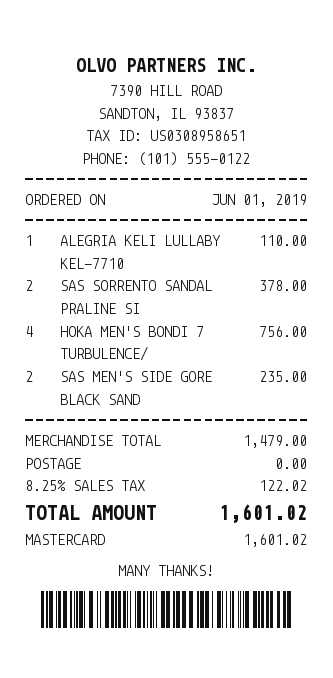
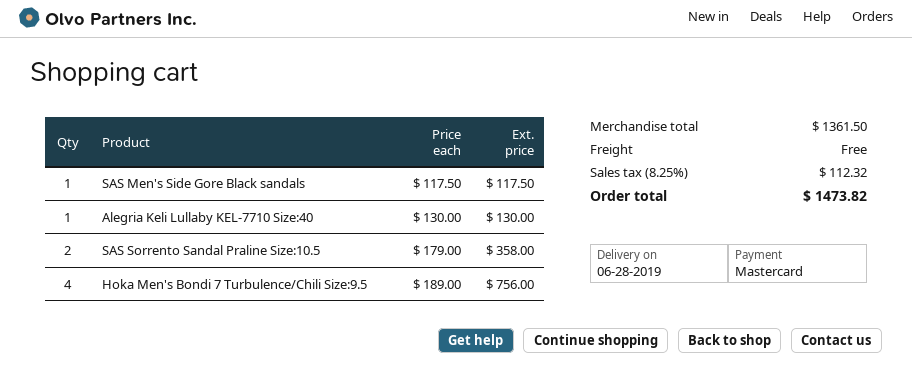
ALEGRIA KELI LULLABY KEL-7710: 1 for 110.00 -> 1 for 130.00
SAS SORRENTO SANDAL PRALINE SI: 2 for 378.00 -> 2 for 358.00
SAS MEN'S SIDE GORE BLACK SAND: 2 for 235.00 -> 1 for 117.50
subtotal: 1479.00 -> 1361.50
tax: 8.25% = 122.02 -> 8.25% = 112.32
total: 1601.02 -> 1473.82

